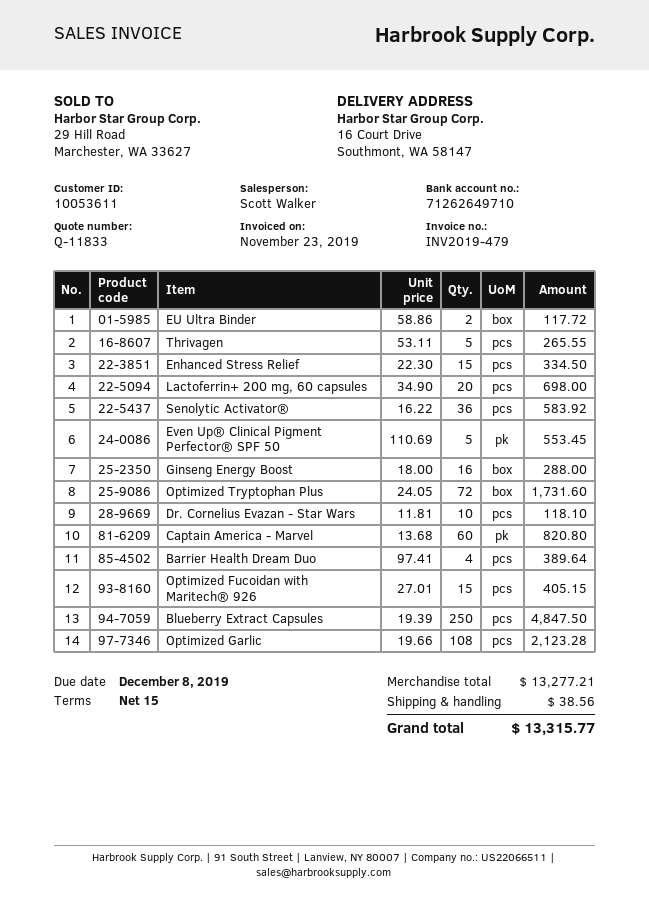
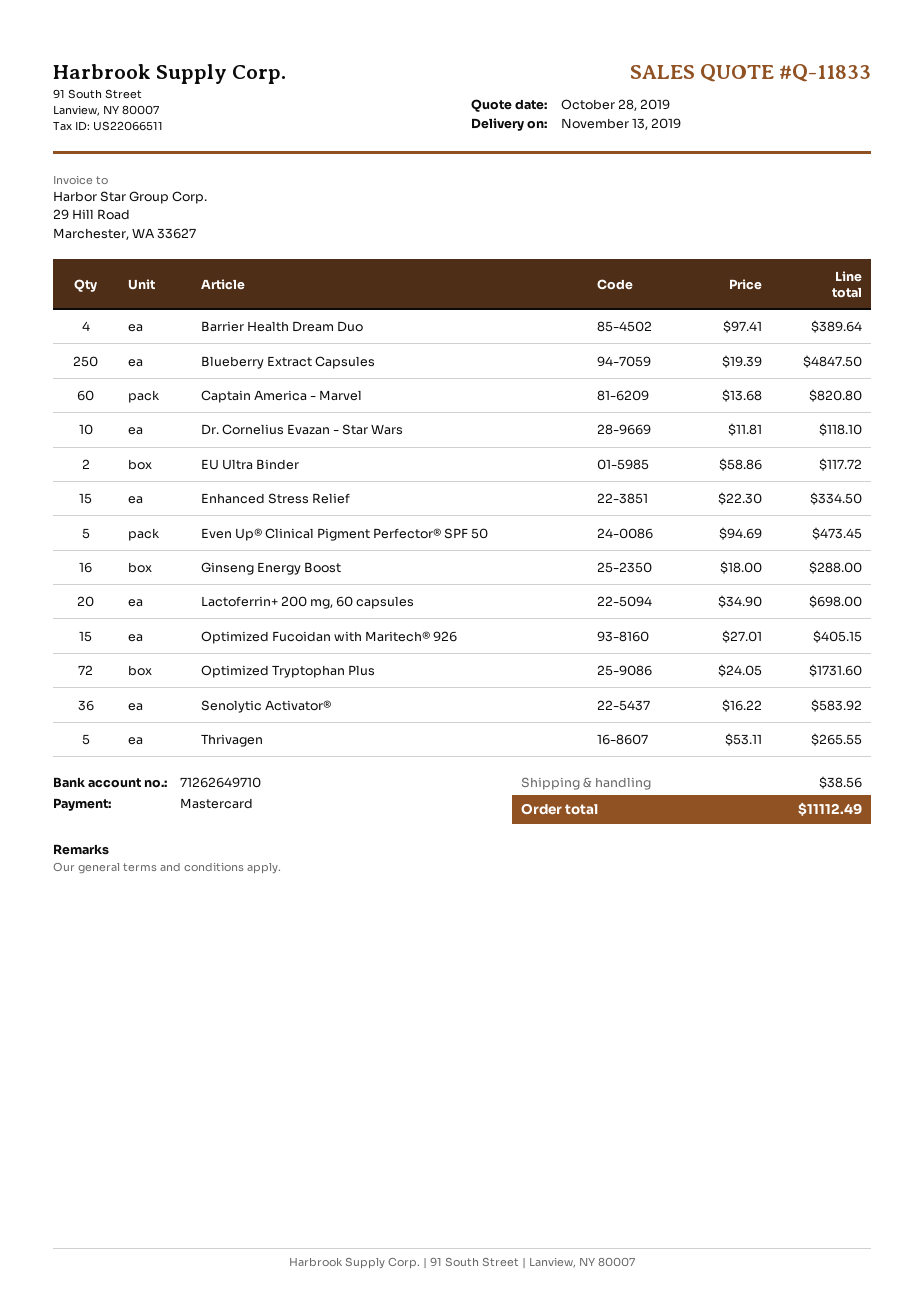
Even Up® Clinical Pigment Perfector® SPF 50: 5 x 110.69 = 553.45 -> 5 x 94.69 = 473.45
Optimized Garlic: 108 x 19.66 = 2123.28 -> none
total: 13315.77 -> 11112.49

